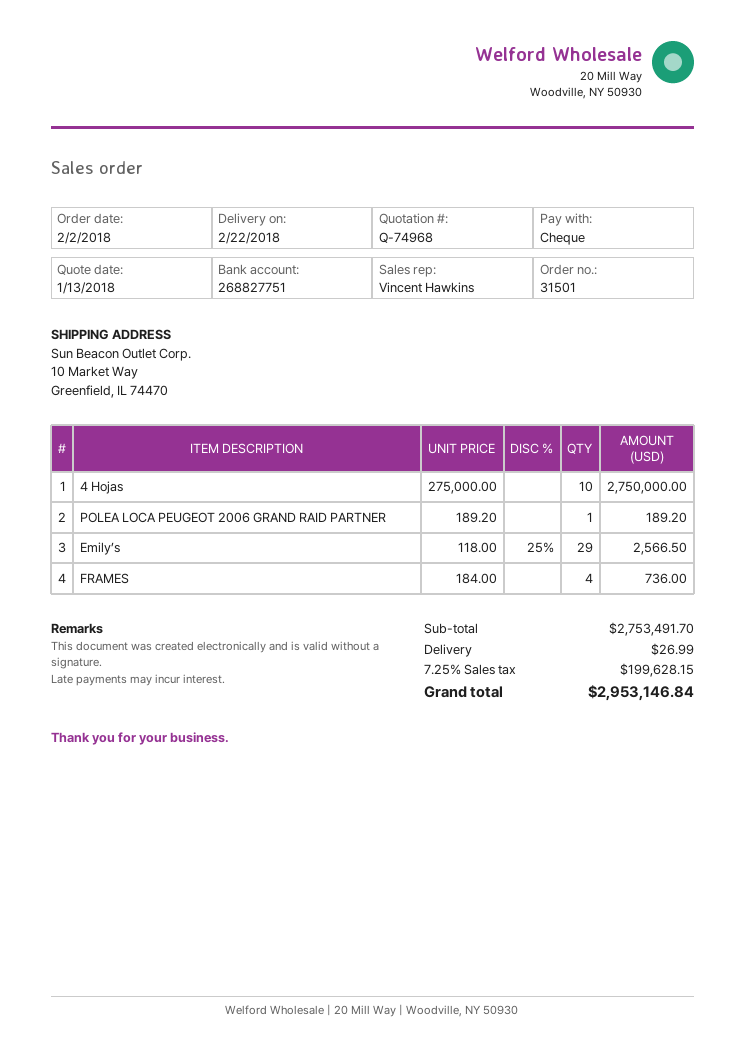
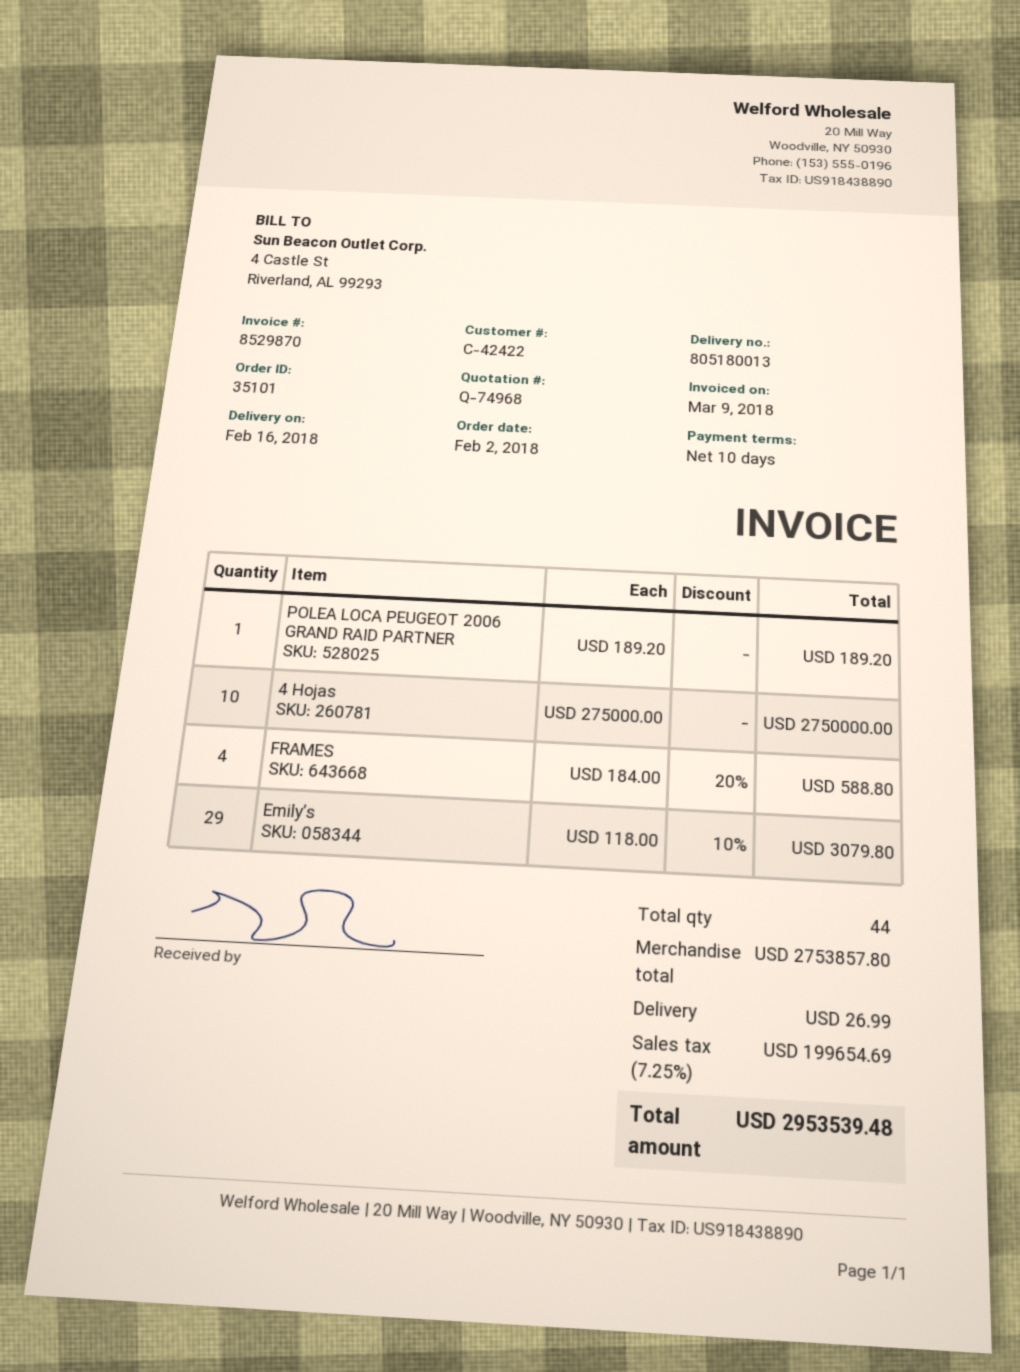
order number: 31501 -> 35101
delivery date: 2018-02-22 -> 2018-02-16
Emily’s: 29 x 118.00 - 25% = 2566.50 -> 29 x 118.00 - 10% = 3079.80
FRAMES: 4 x 184.00 = 736.00 -> 4 x 184.00 - 20% = 588.80
subtotal: 2753491.70 -> 2753857.80
tax: 7.25% = 199628.15 -> 7.25% = 199654.69
total: 2953146.84 -> 2953539.48

